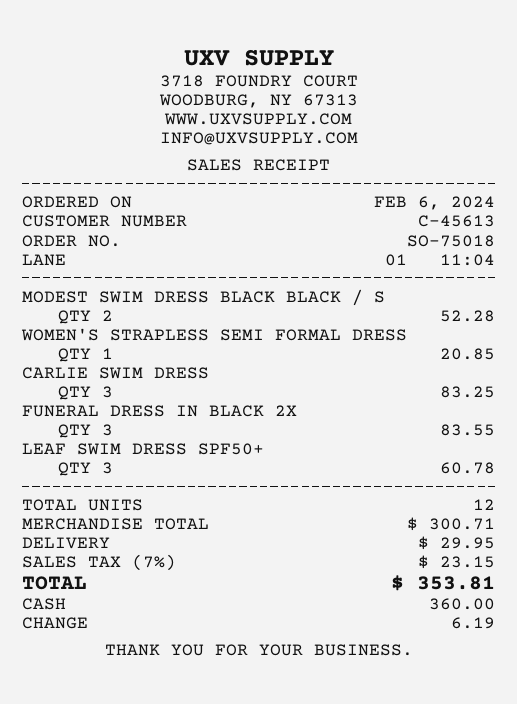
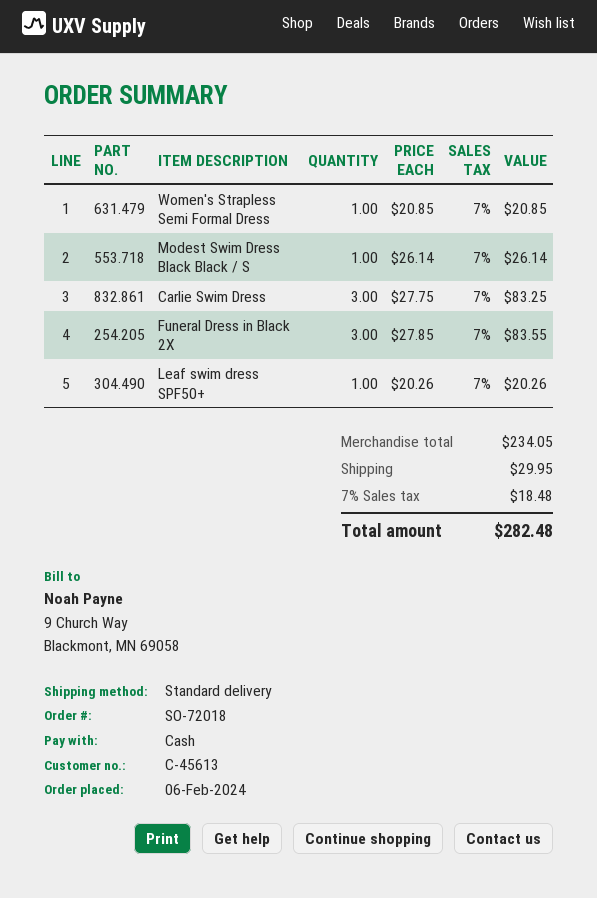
order number: SO-75018 -> SO-72018
MODEST SWIM DRESS BLACK BLACK / S: 2 for 52.28 -> 1 for 26.14
LEAF SWIM DRESS SPF50+: 3 for 60.78 -> 1 for 20.26
subtotal: 300.71 -> 234.05
tax: 7% = 23.15 -> 7% = 18.48
total: 353.81 -> 282.48

